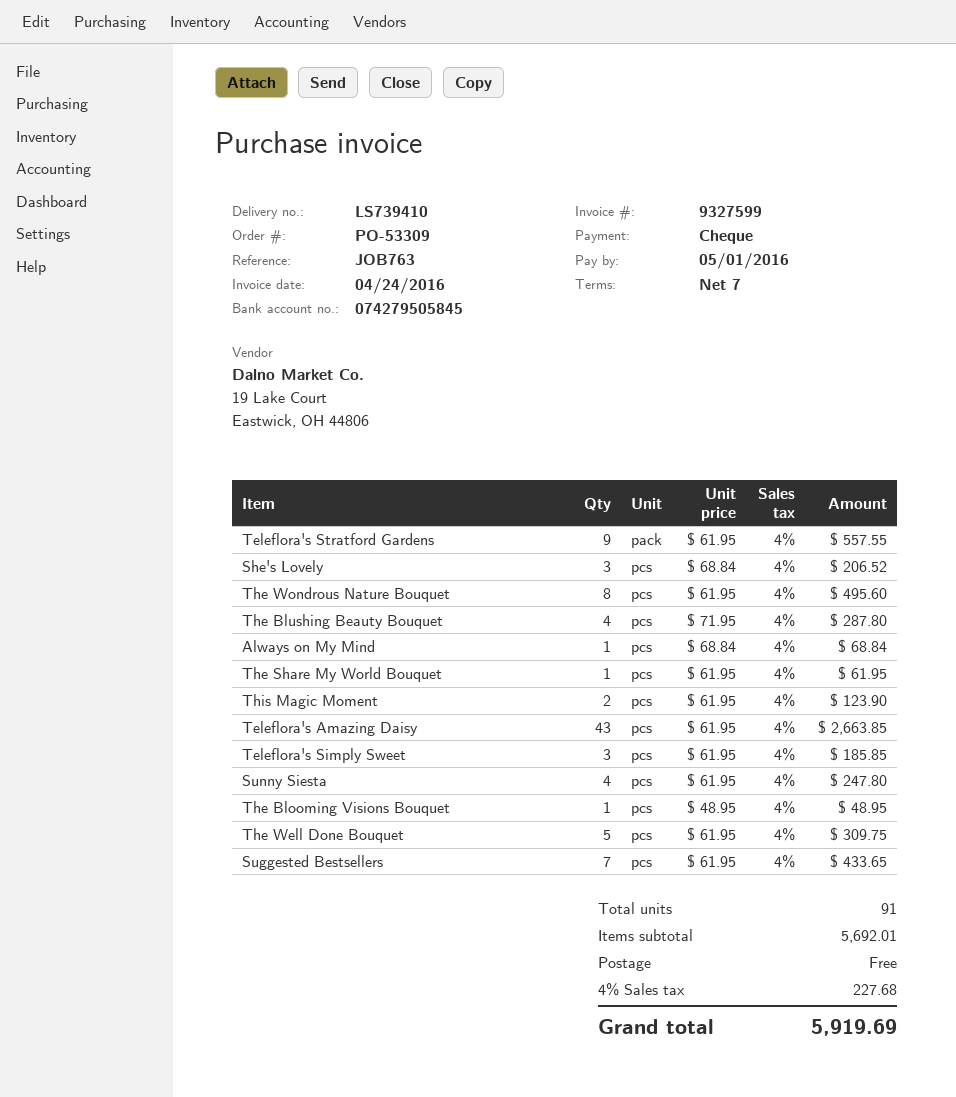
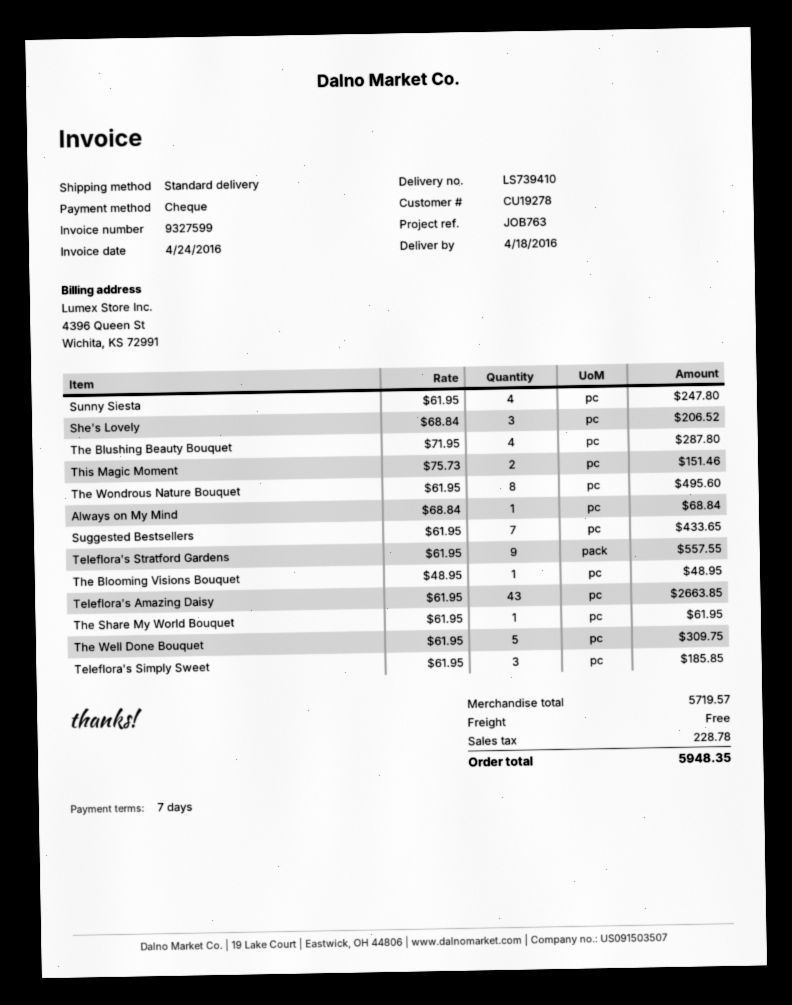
This Magic Moment: 2 x 61.95 = 123.90 -> 2 x 75.73 = 151.46
subtotal: 5692.01 -> 5719.57
tax: 227.68 -> 228.78
total: 5919.69 -> 5948.35

